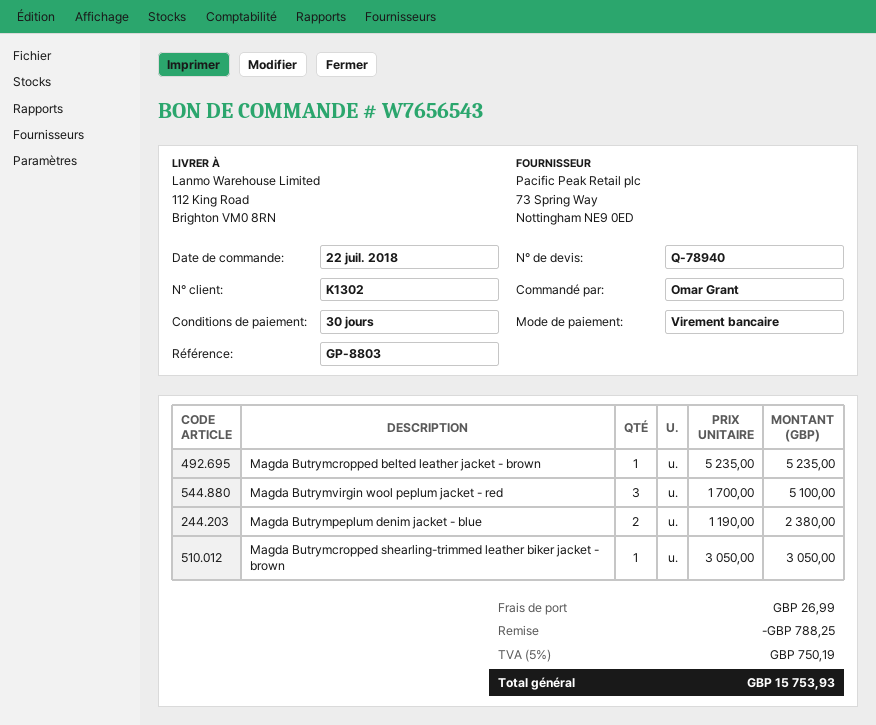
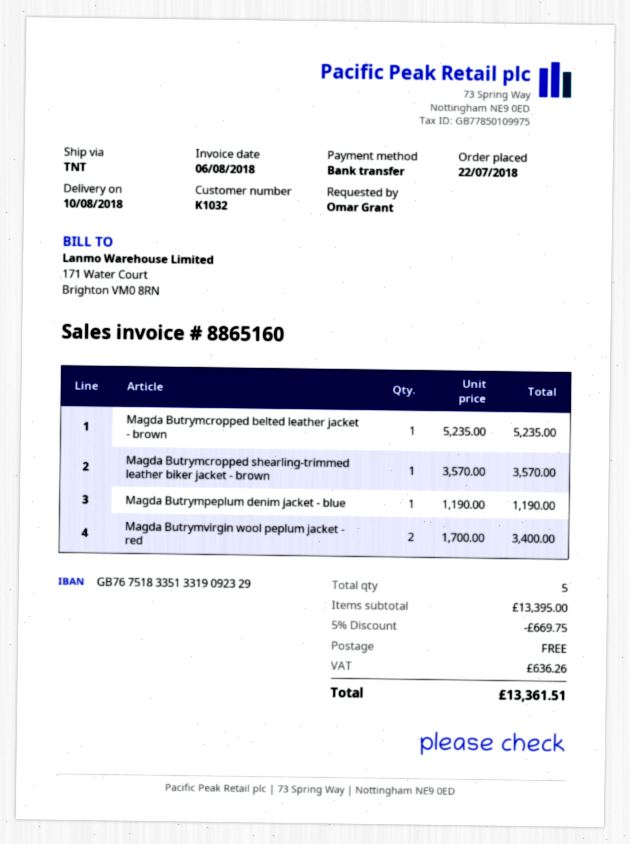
customer number: K1302 -> K1032
Magda Butrymvirgin wool peplum jacket - red: 3 x 1700.00 = 5100.00 -> 2 x 1700.00 = 3400.00
Magda Butrympeplum denim jacket - blue: 2 x 1190.00 = 2380.00 -> 1 x 1190.00 = 1190.00
Magda Butrymcropped shearling-trimmed leather biker jacket - brown: 1 x 3050.00 = 3050.00 -> 1 x 3570.00 = 3570.00
discount: 788.25 -> 669.75
shipping: 26.99 -> 0.00
tax: 750.19 -> 636.26
total: 15753.93 -> 13361.51

